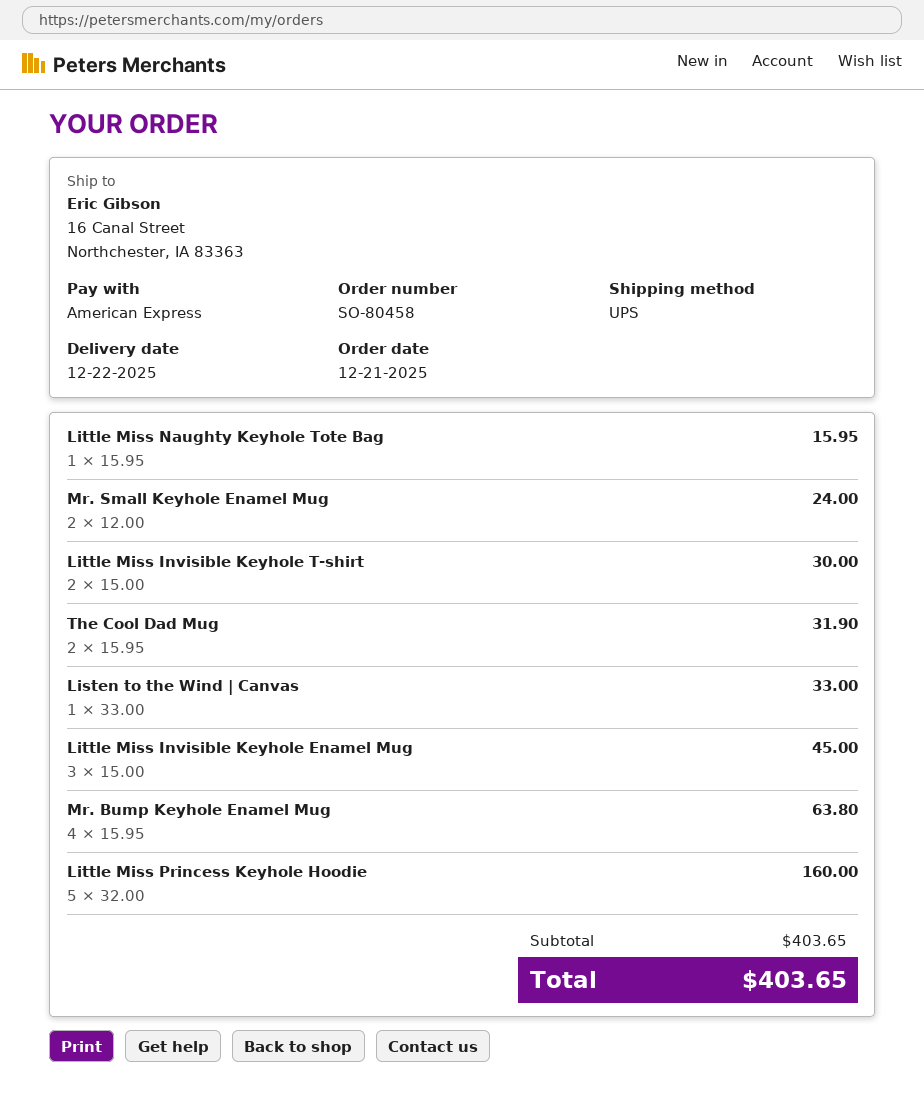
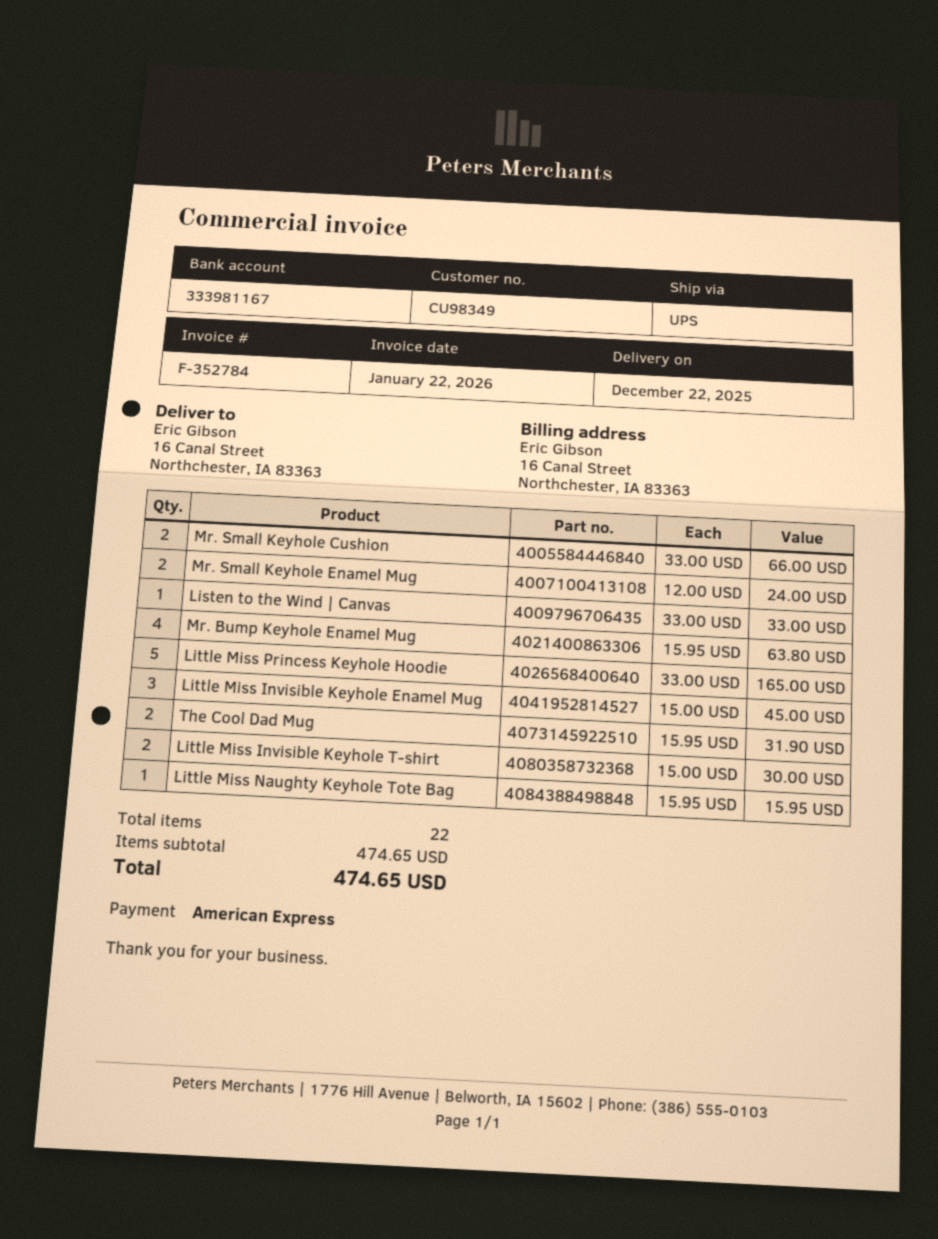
Little Miss Princess Keyhole Hoodie: 5 x 32.00 = 160.00 -> 5 x 33.00 = 165.00
Mr. Small Keyhole Cushion: none -> 2 x 33.00 = 66.00
subtotal: 403.65 -> 474.65
total: 403.65 -> 474.65

